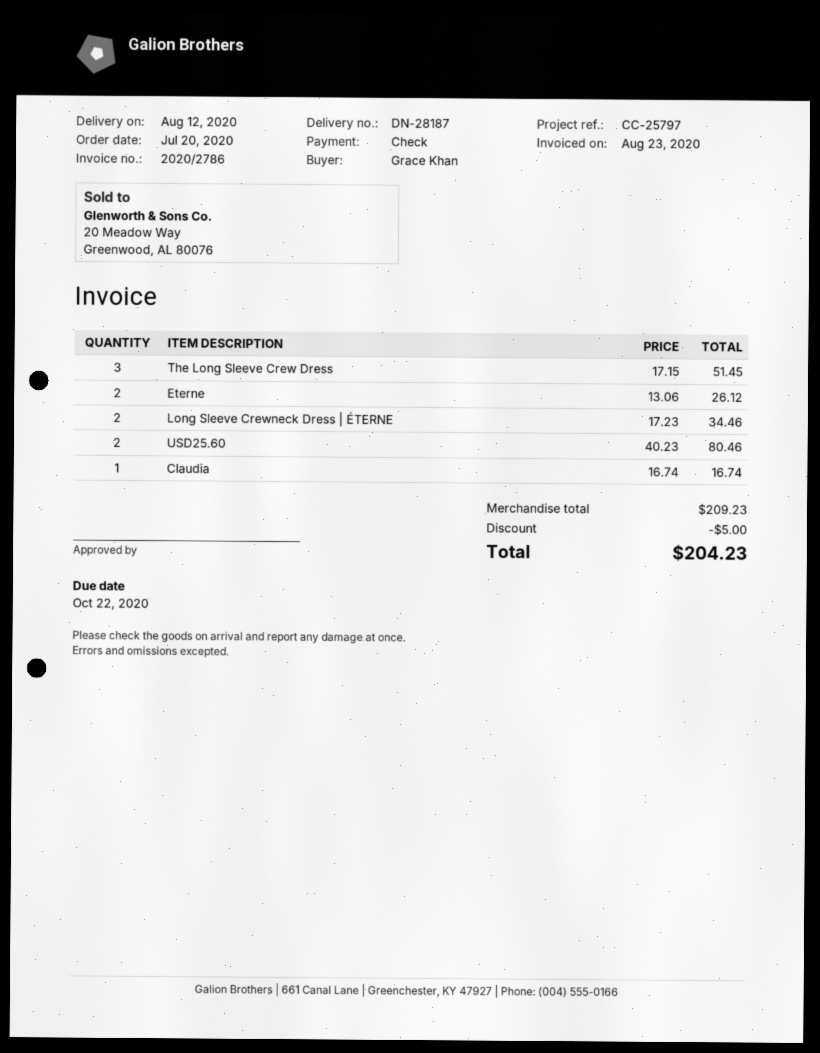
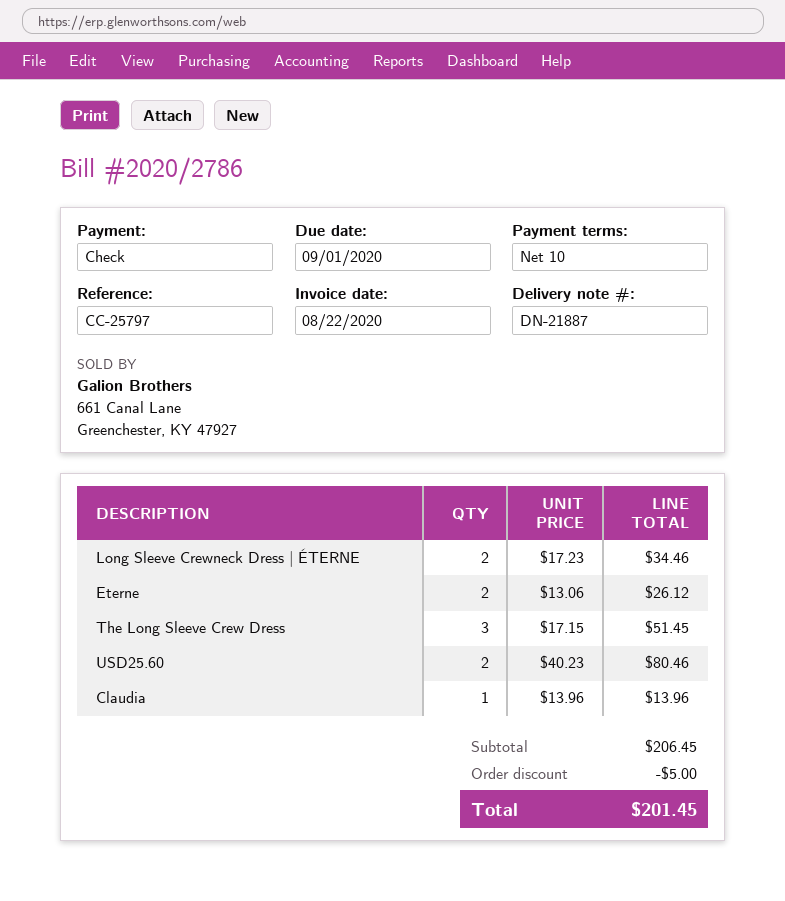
delivery note number: DN-28187 -> DN-21887
invoice date: 2020-08-23 -> 2020-08-22
due date: 2020-10-22 -> 2020-09-01
Claudia: 1 x 16.74 = 16.74 -> 1 x 13.96 = 13.96
subtotal: 209.23 -> 206.45
total: 204.23 -> 201.45

